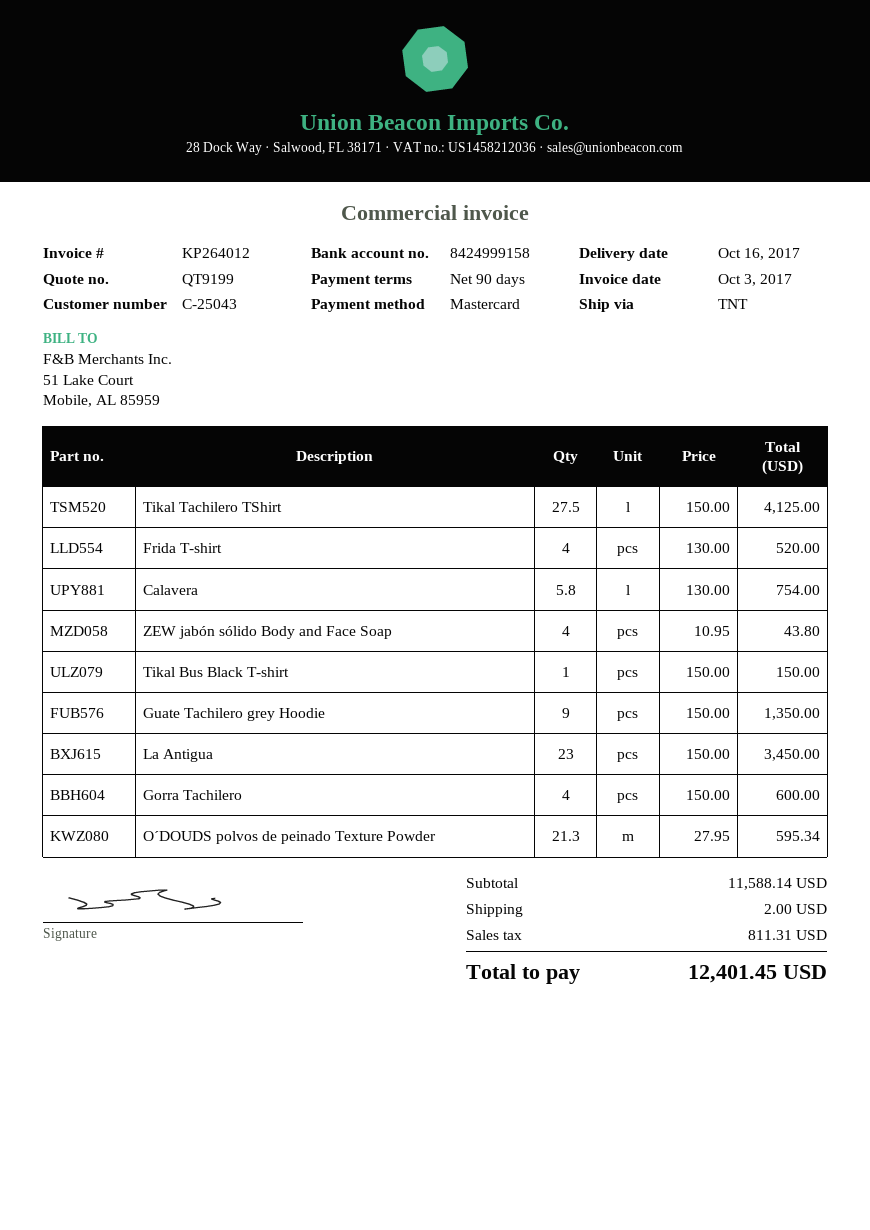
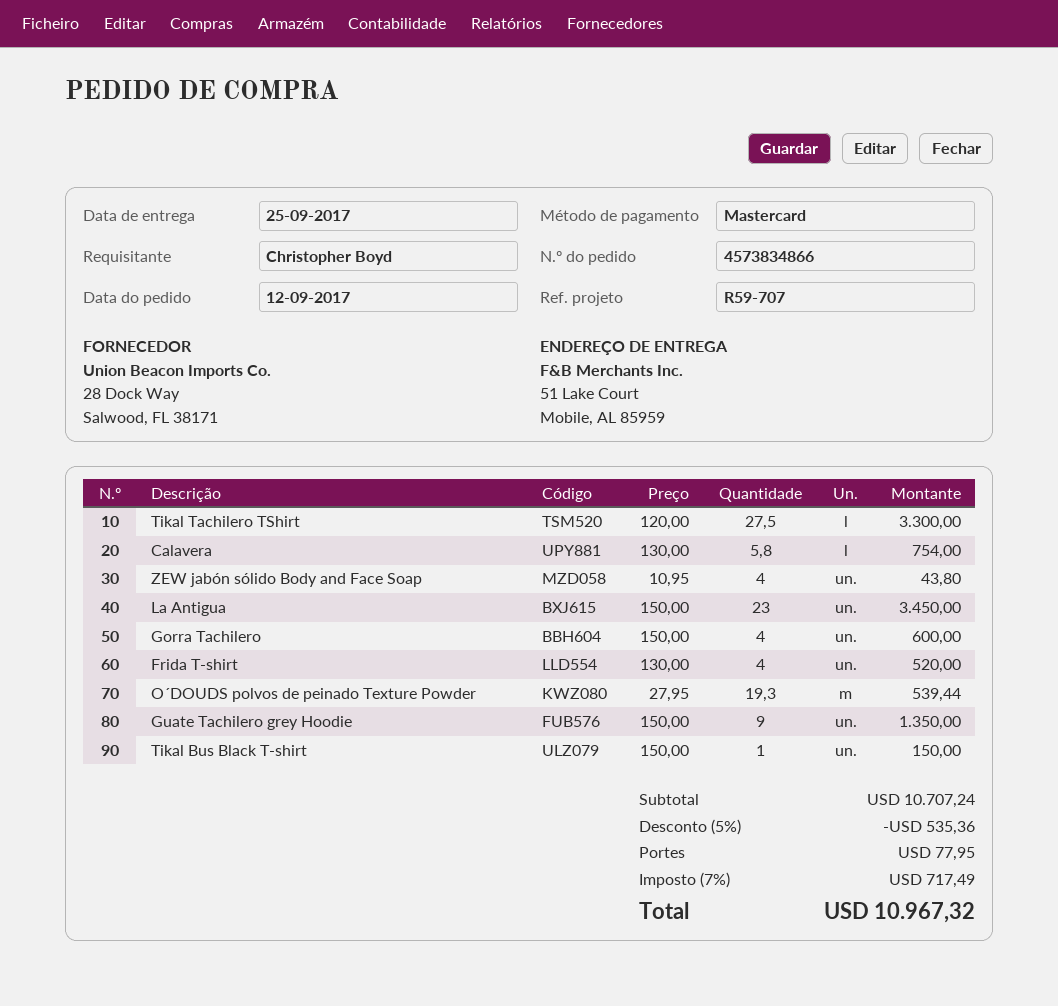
delivery date: 2017-10-16 -> 2017-09-25
Tikal Tachilero TShirt: 27.5 x 150.00 = 4125.00 -> 27.5 x 120.00 = 3300.00
O´DOUDS polvos de peinado Texture Powder: 21.3 x 27.95 = 595.34 -> 19.3 x 27.95 = 539.44
subtotal: 11588.14 -> 10707.24
discount: none -> 5% = 535.36
shipping: 2.00 -> 77.95
tax: 811.31 -> 717.49
total: 12401.45 -> 10967.32

